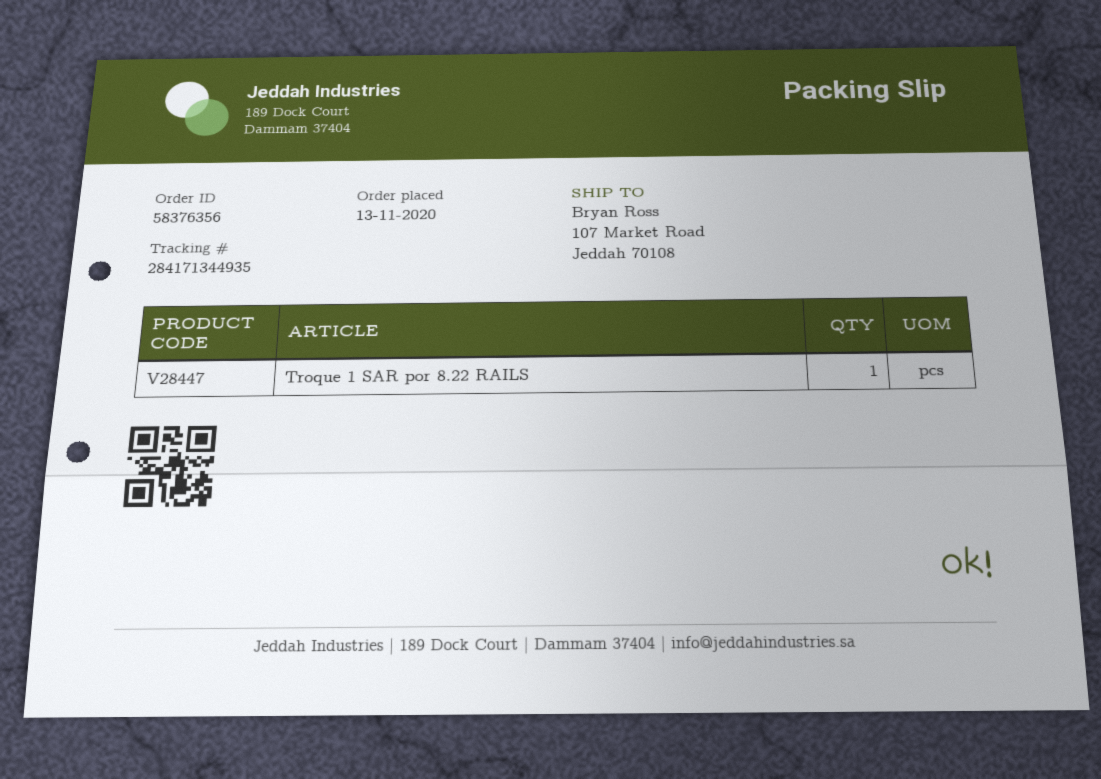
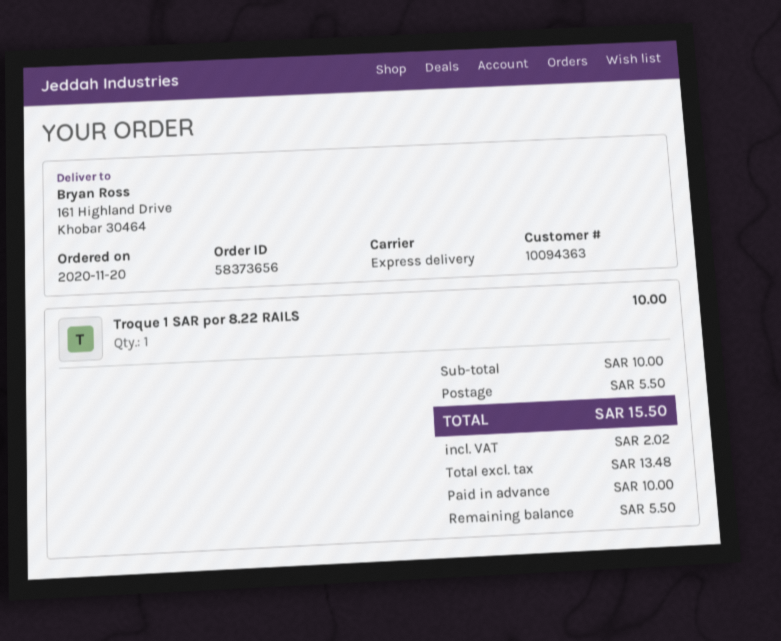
order number: 58376356 -> 58373656
order date: 2020-11-13 -> 2020-11-20
ship to: 107 Market Road, Jeddah 70108 -> 161 Highland Drive, Khobar 30464

